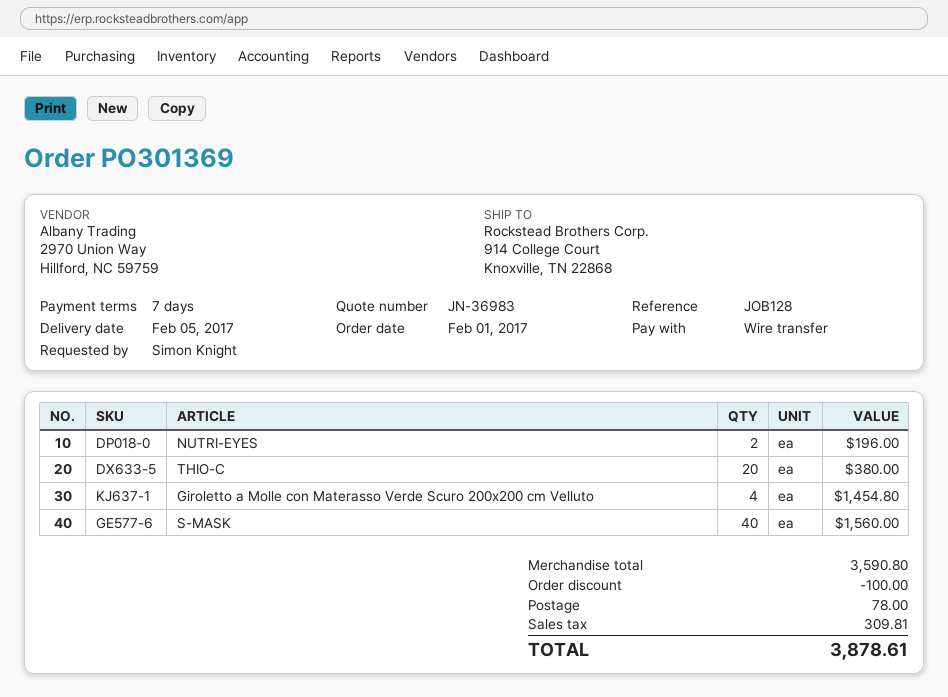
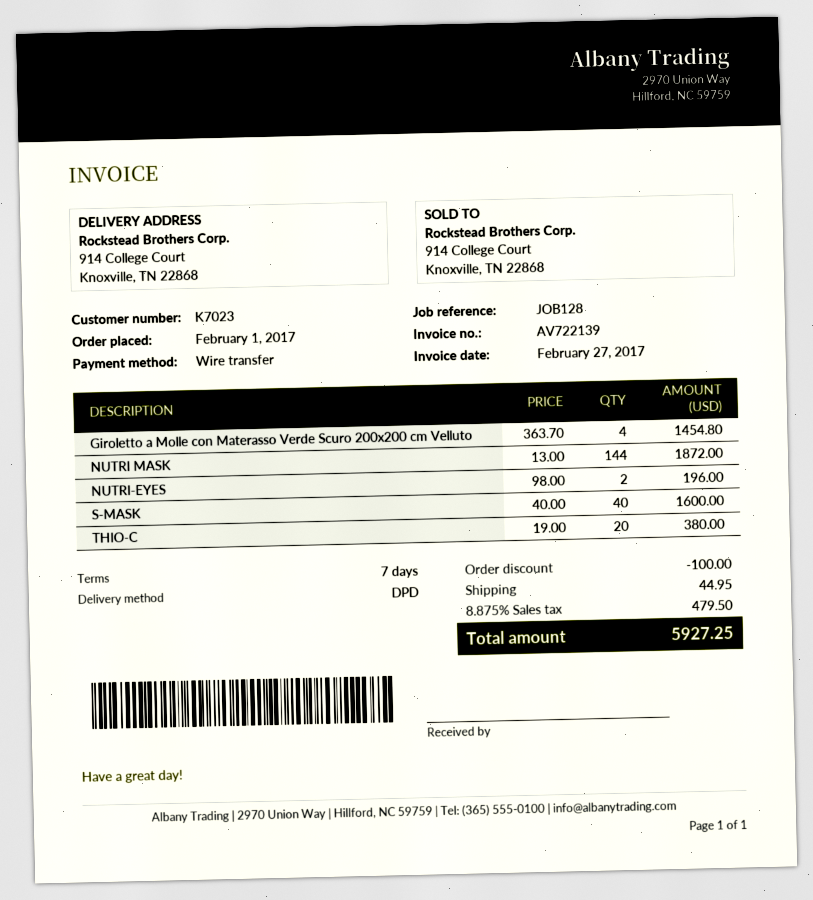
S-MASK: 40 for 1560.00 -> 40 for 1600.00
NUTRI MASK: none -> 144 for 1872.00
shipping: 78.00 -> 44.95
tax: 309.81 -> 479.50
total: 3878.61 -> 5927.25

